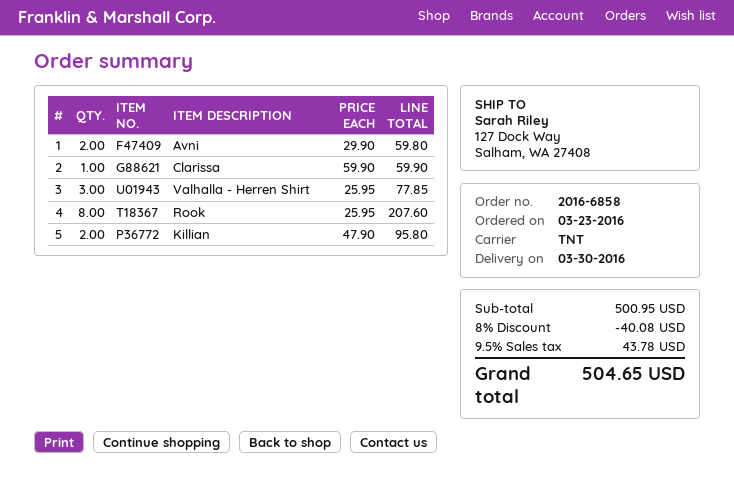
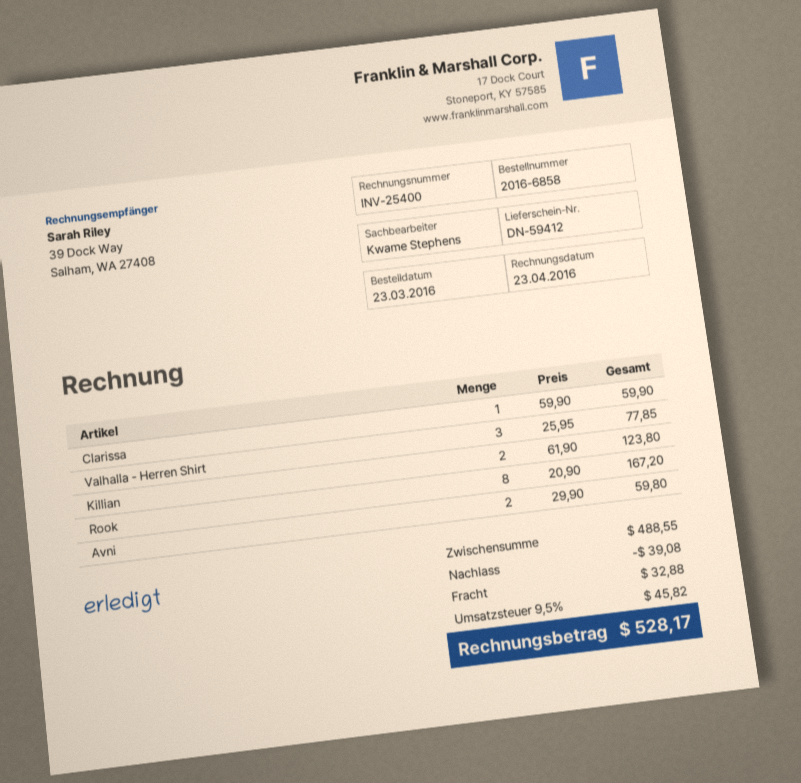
Rook: 8 x 25.95 = 207.60 -> 8 x 20.90 = 167.20
Killian: 2 x 47.90 = 95.80 -> 2 x 61.90 = 123.80
subtotal: 500.95 -> 488.55
discount: 40.08 -> 39.08
shipping: none -> 32.88
tax: 9.5% = 43.78 -> 9.5% = 45.82
total: 504.65 -> 528.17

